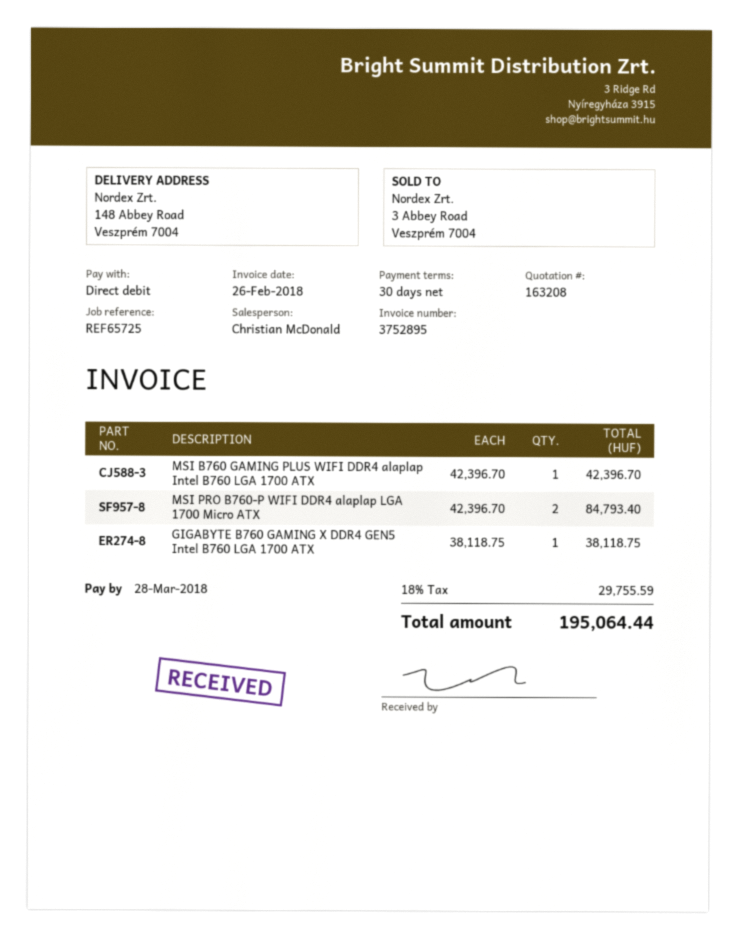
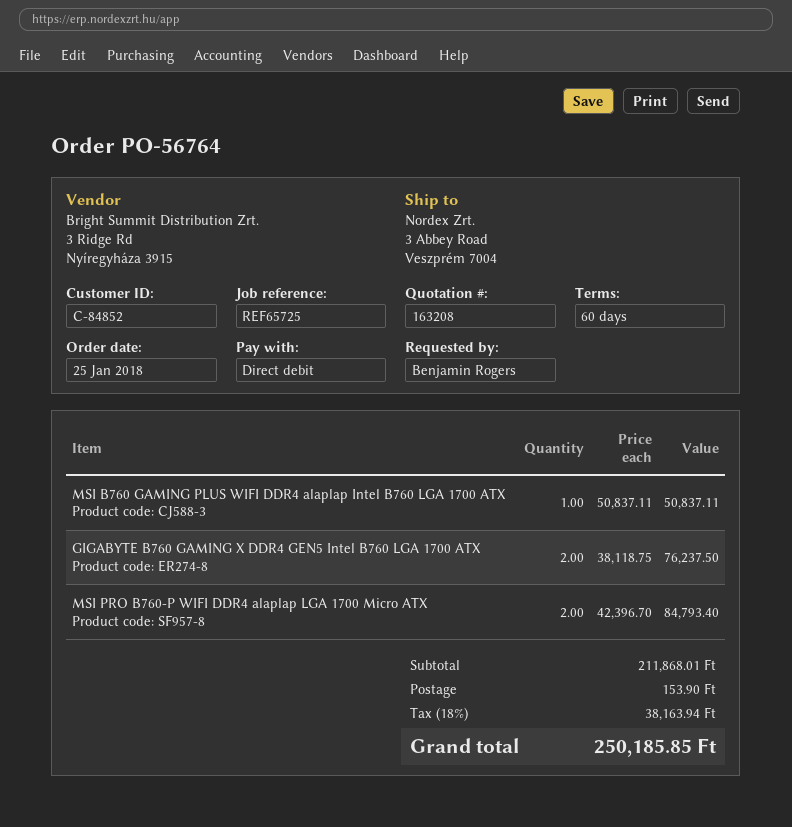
payment terms: 30 days -> 60 days
ship to: 148 Abbey Road, Veszprém 7004 -> 3 Abbey Road, Veszprém 7004
MSI B760 GAMING PLUS WIFI DDR4 alaplap Intel B760 LGA 1700 ATX: 1 x 42396.70 = 42396.70 -> 1 x 50837.11 = 50837.11
GIGABYTE B760 GAMING X DDR4 GEN5 Intel B760 LGA 1700 ATX: 1 x 38118.75 = 38118.75 -> 2 x 38118.75 = 76237.50
shipping: none -> 153.90
tax: 18% = 29755.59 -> 18% = 38163.94
total: 195064.44 -> 250185.85

